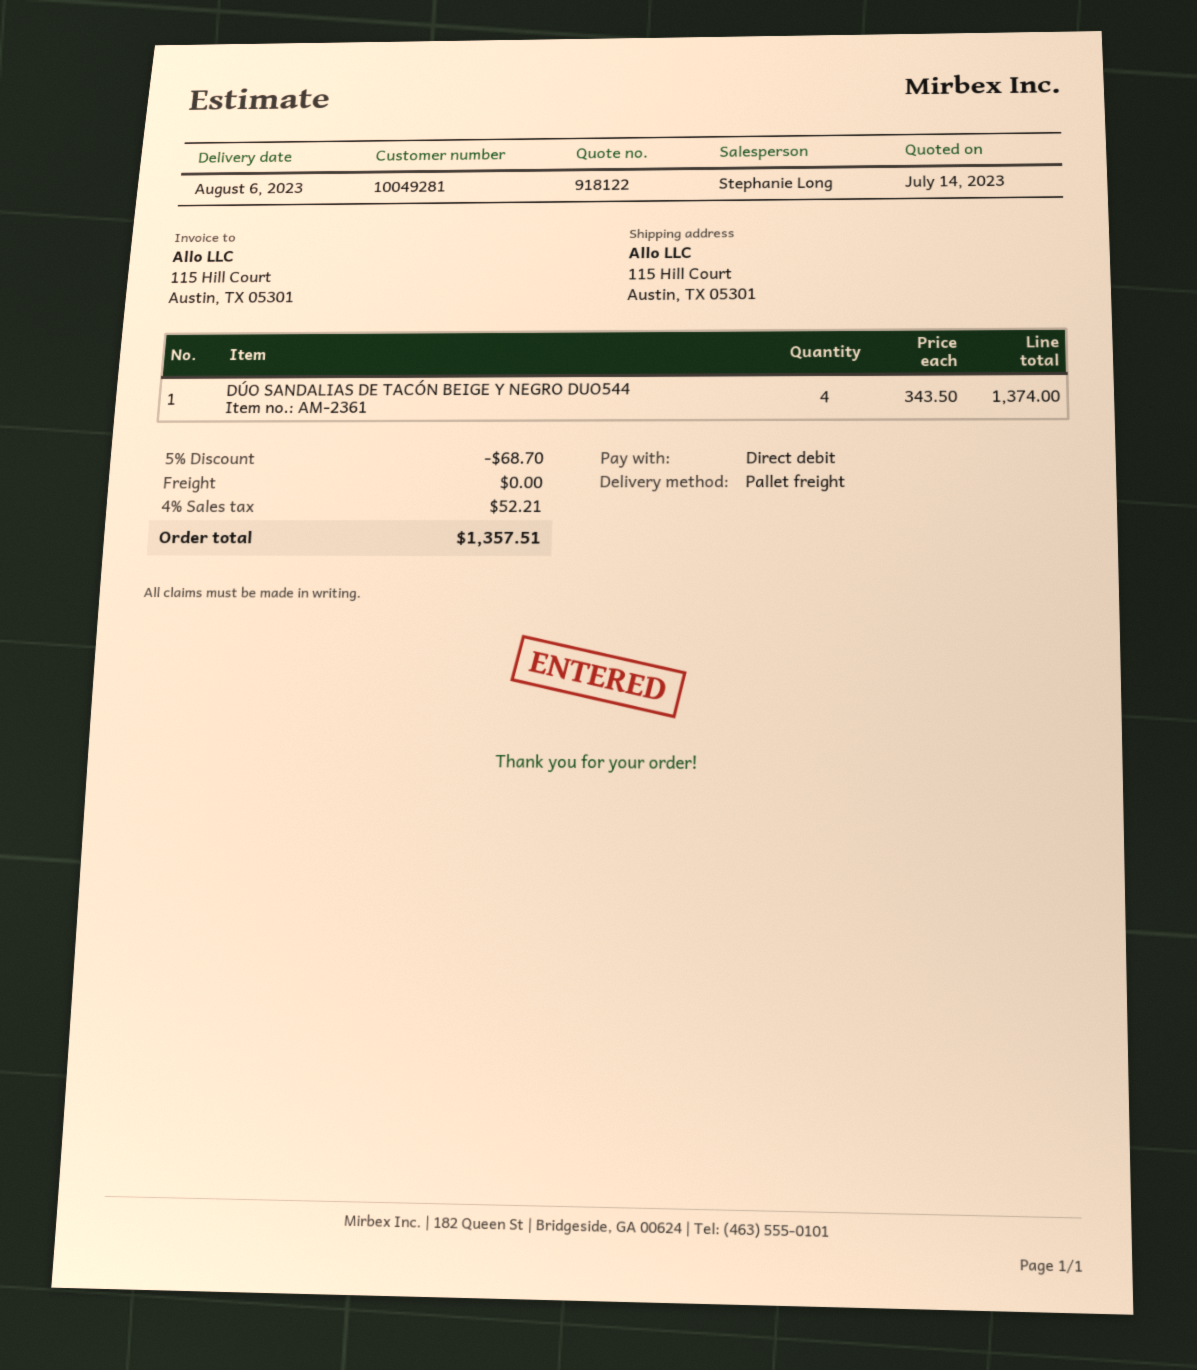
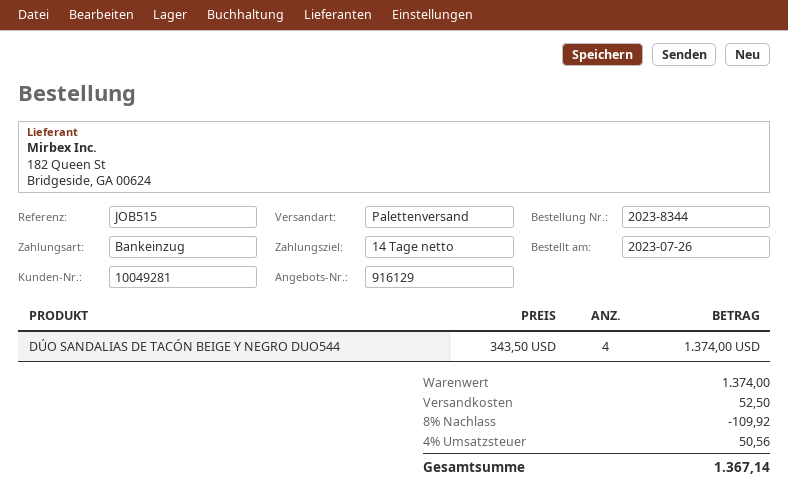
quote number: 918122 -> 916129
discount: 5% = 68.70 -> 8% = 109.92
shipping: 0.00 -> 52.50
tax: 4% = 52.21 -> 4% = 50.56
total: 1357.51 -> 1367.14

